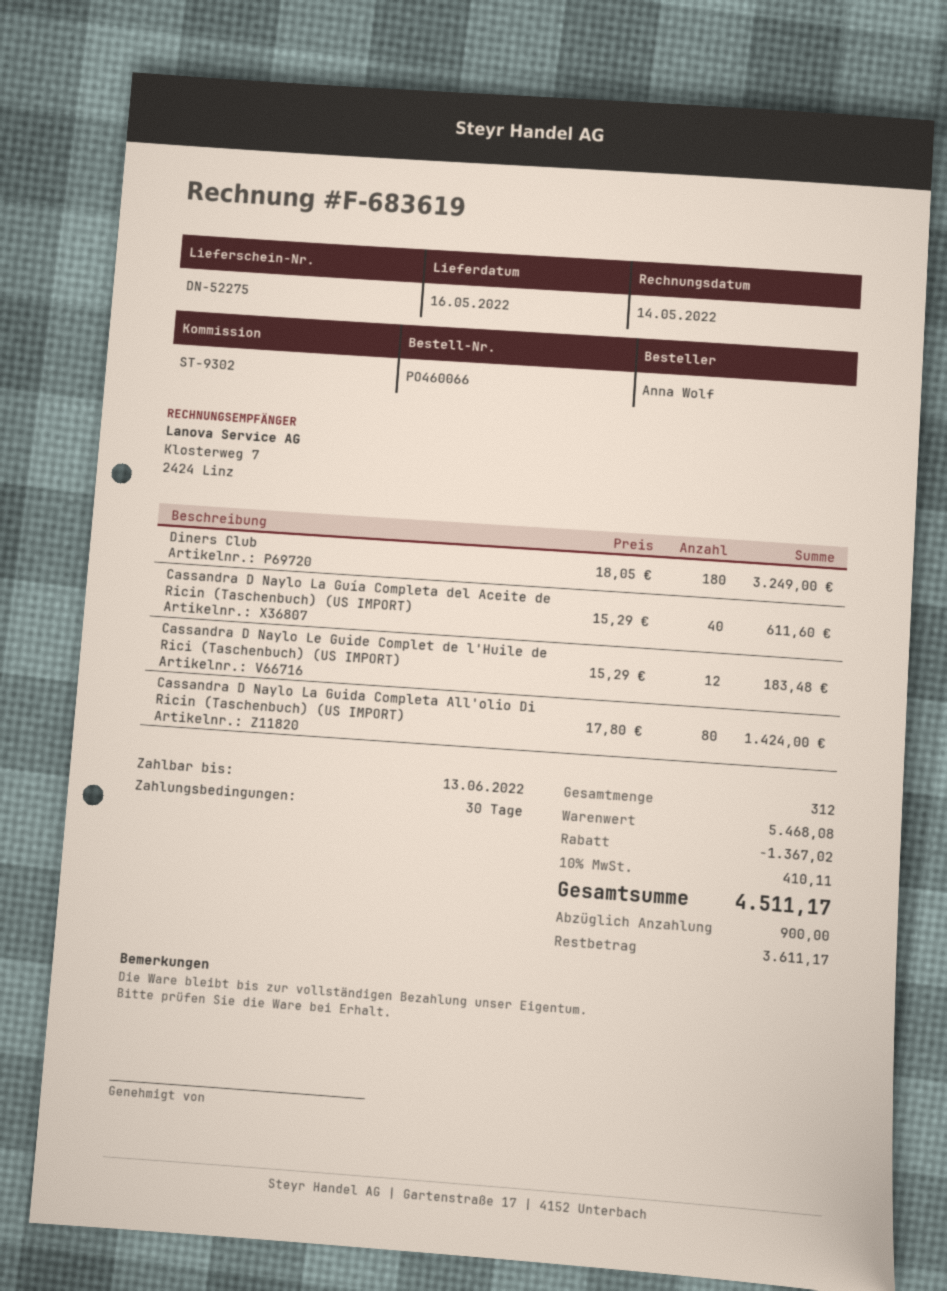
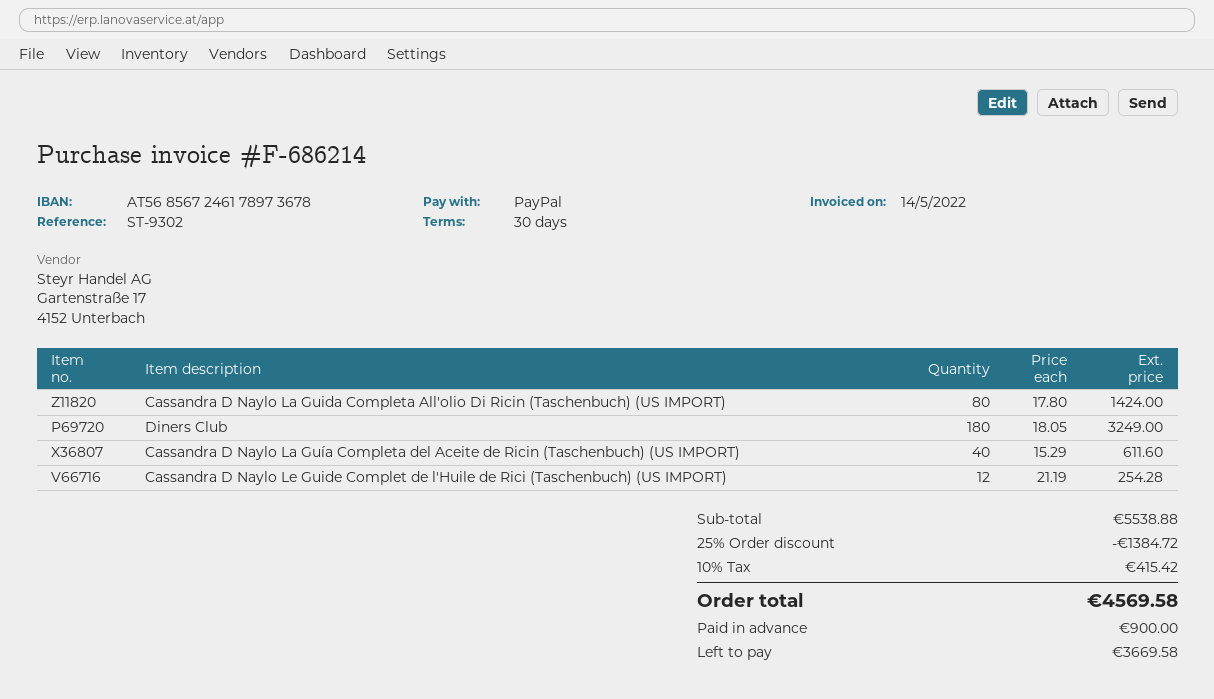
invoice number: F-683619 -> F-686214
Cassandra D Naylo Le Guide Complet de l'Huile de Rici (Taschenbuch) (US IMPORT): 12 x 15.29 = 183.48 -> 12 x 21.19 = 254.28
subtotal: 5468.08 -> 5538.88
discount: 1367.02 -> 1384.72
tax: 10% = 410.11 -> 10% = 415.42
total: 4511.17 -> 4569.58
balance: 3611.17 -> 3669.58

